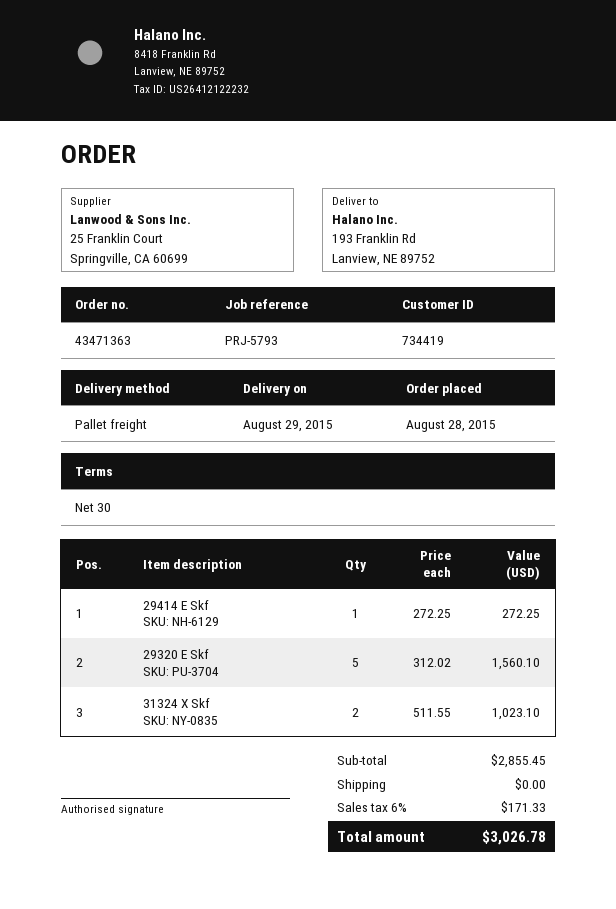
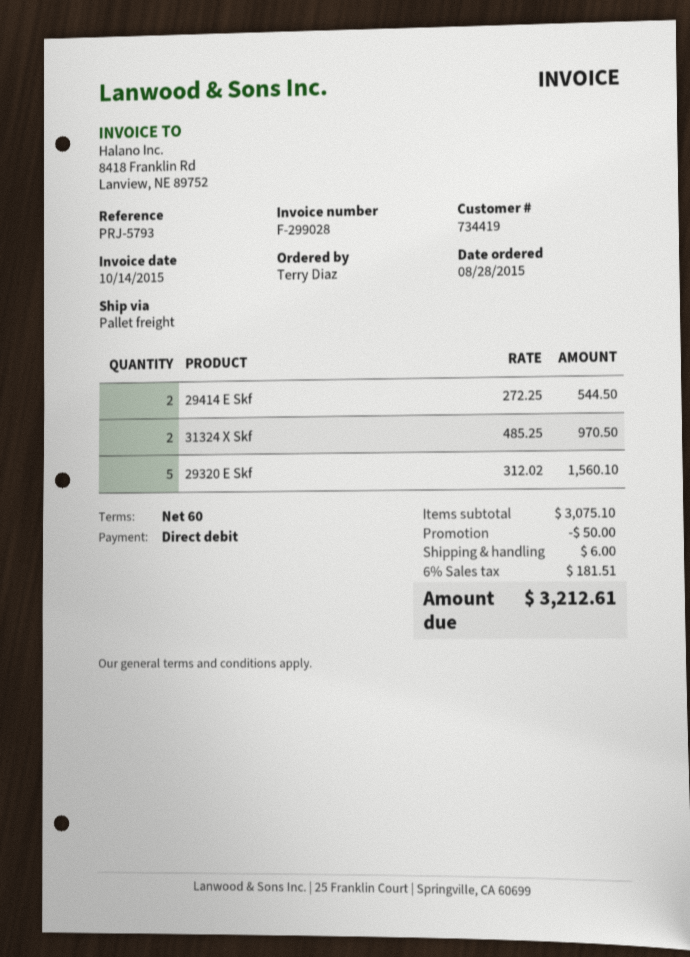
payment terms: 30 days -> 60 days
29414 E Skf: 1 x 272.25 = 272.25 -> 2 x 272.25 = 544.50
31324 X Skf: 2 x 511.55 = 1023.10 -> 2 x 485.25 = 970.50
subtotal: 2855.45 -> 3075.10
discount: none -> 50.00
shipping: 0.00 -> 6.00
tax: 6% = 171.33 -> 6% = 181.51
total: 3026.78 -> 3212.61

